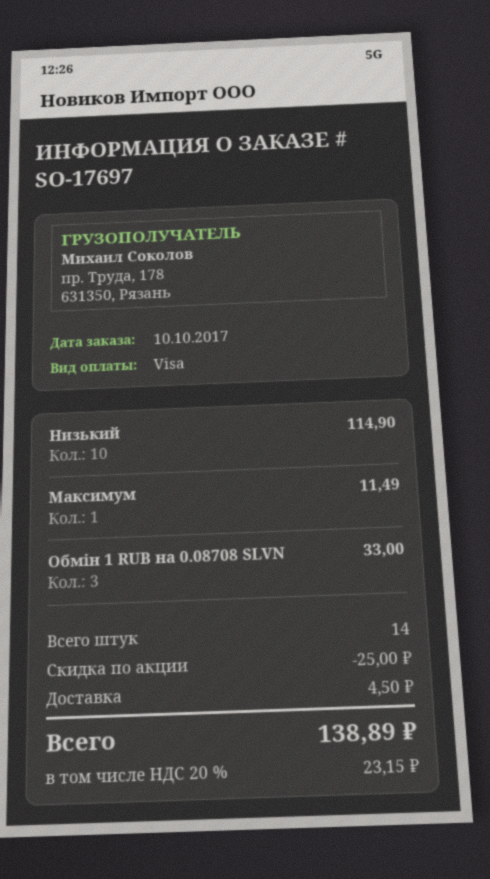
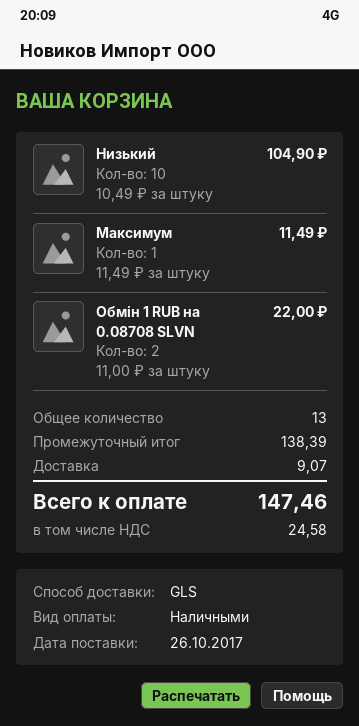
payment method: Visa -> cash
Низький: 10 for 114.90 -> 10 for 104.90
Обмін 1 RUB на 0.08708 SLVN: 3 for 33.00 -> 2 for 22.00
total quantity: 14 -> 13
discount: 25.00 -> none
shipping: 4.50 -> 9.07
tax: 23.15 -> 24.58
total: 138.89 -> 147.46

